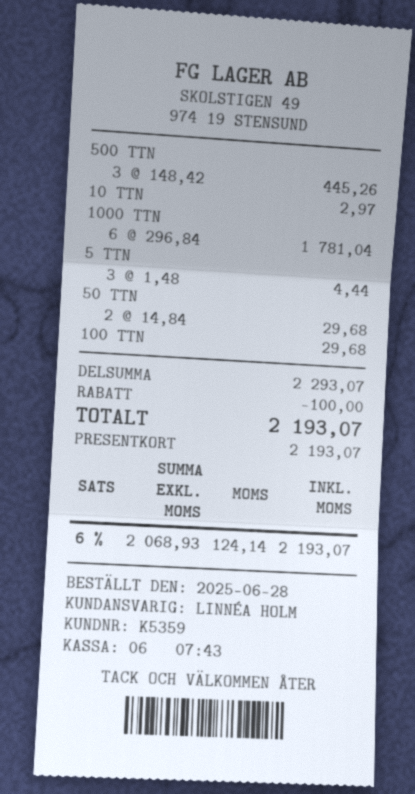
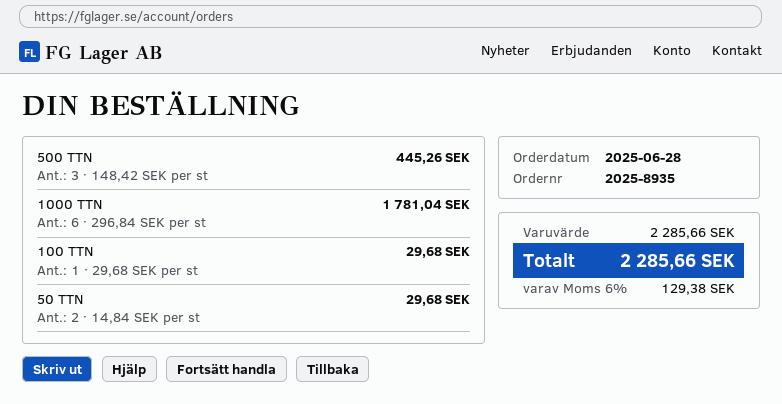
10 TTN: 1 x 2.97 = 2.97 -> none
5 TTN: 3 x 1.48 = 4.44 -> none
subtotal: 2293.07 -> 2285.66
discount: 100.00 -> none
tax: 6% = 124.14 -> 6% = 129.38
total: 2193.07 -> 2285.66

